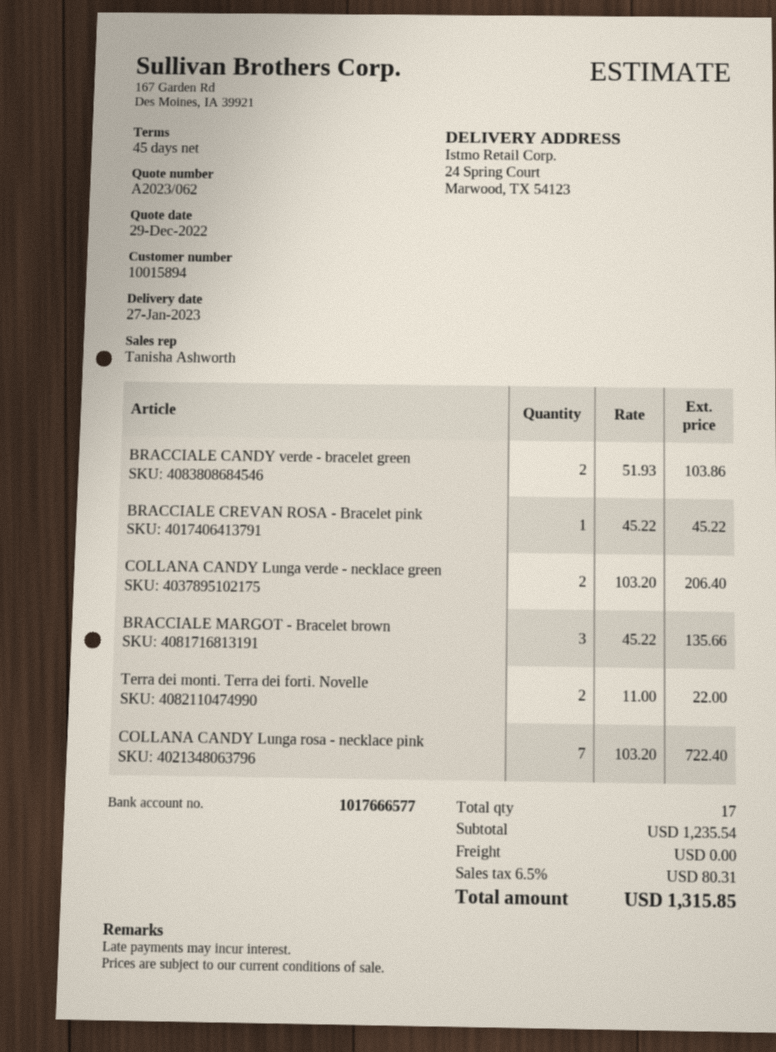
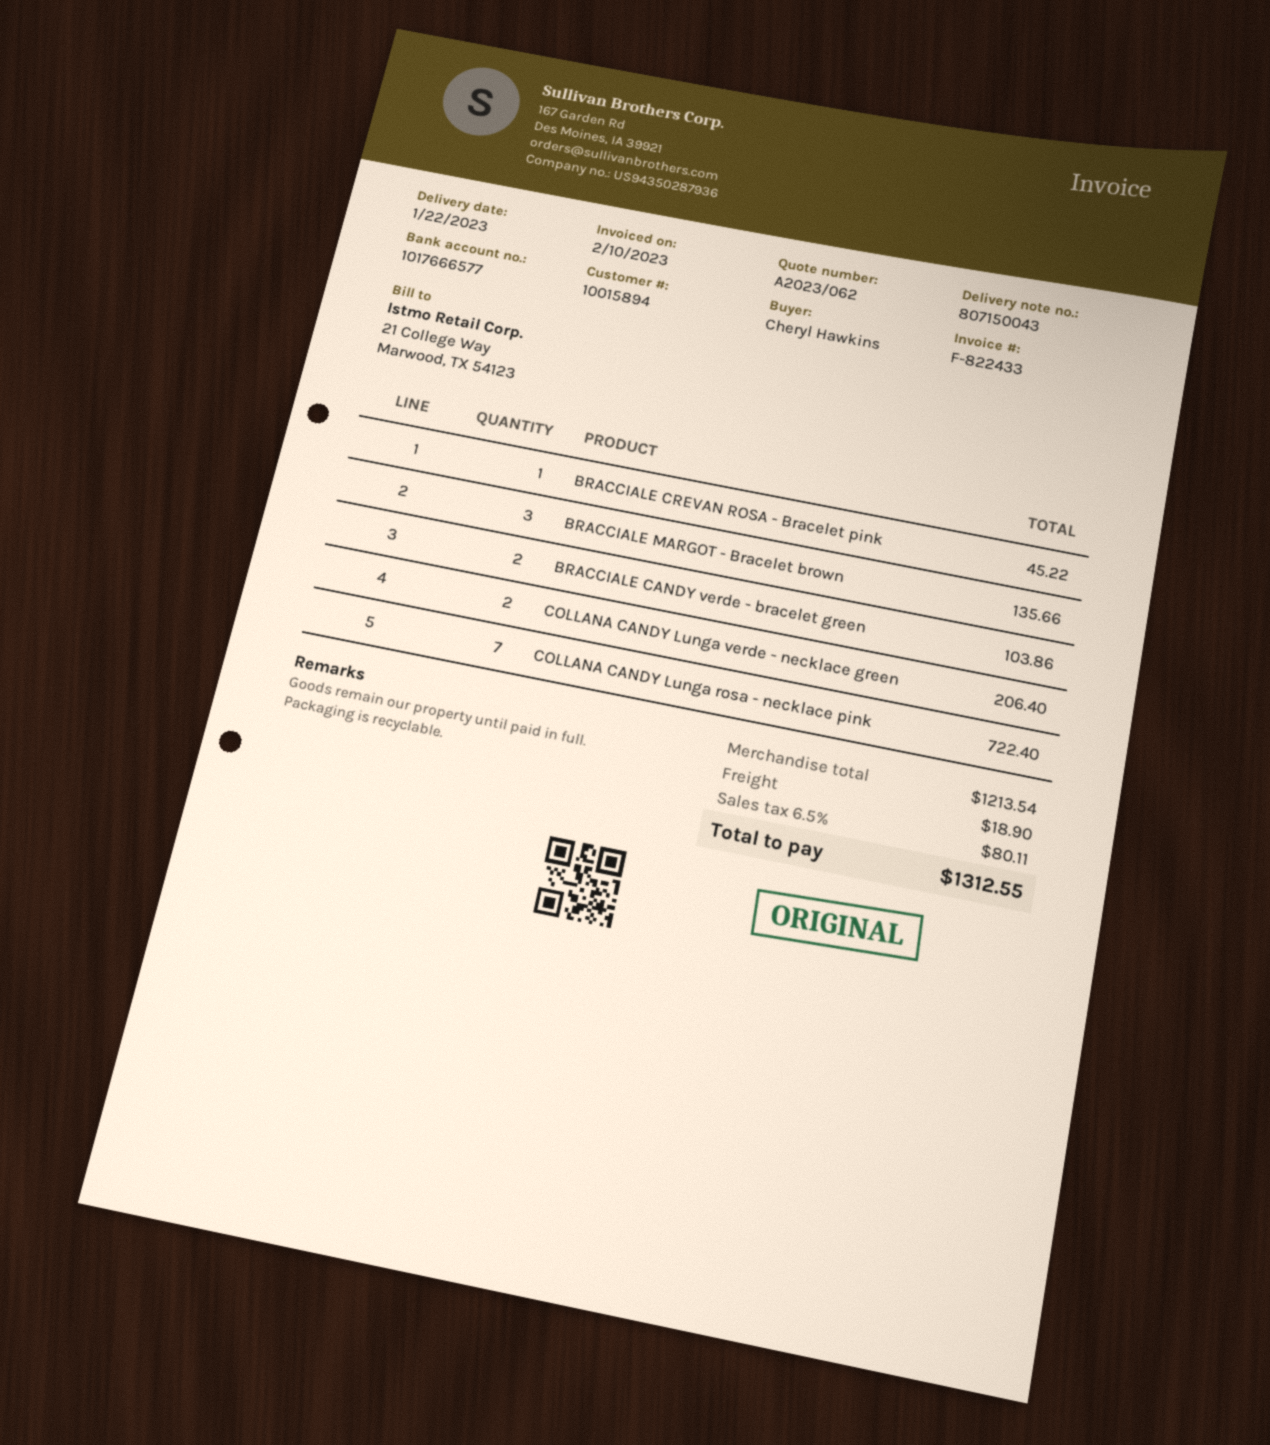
delivery date: 2023-01-27 -> 2023-01-22
Terra dei monti. Terra dei forti. Novelle: 2 for 22.00 -> none
subtotal: 1235.54 -> 1213.54
shipping: 0.00 -> 18.90
tax: 6.5% = 80.31 -> 6.5% = 80.11
total: 1315.85 -> 1312.55

